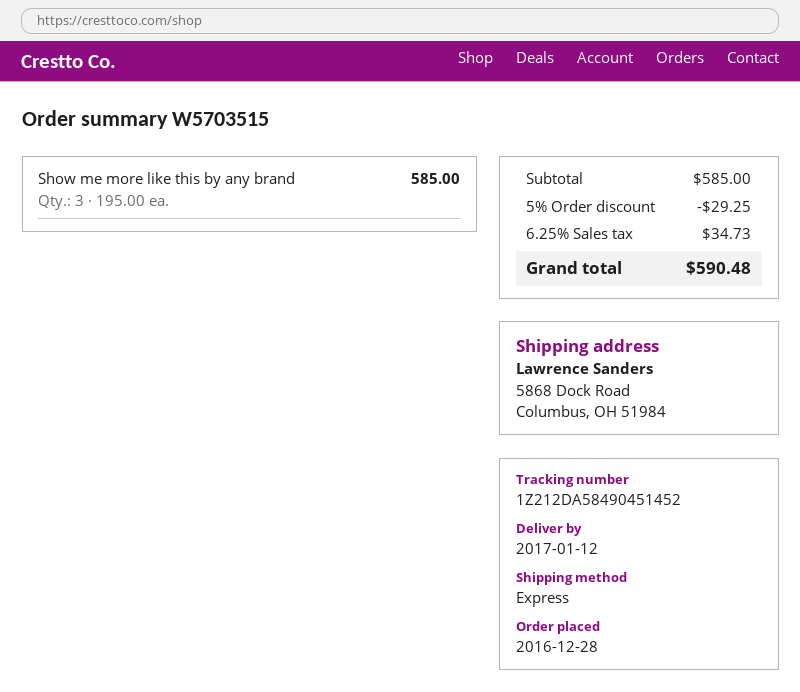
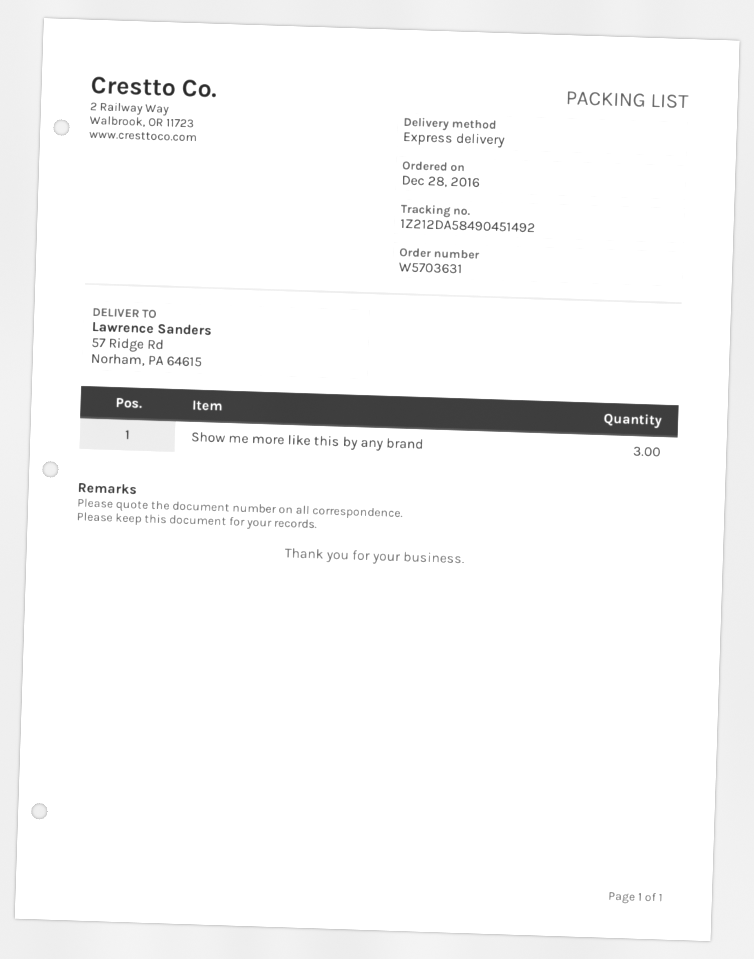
order number: W5703515 -> W5703631
tracking number: 1Z212DA58490451452 -> 1Z212DA58490451492
ship to: 5868 Dock Road, Columbus, OH 51984 -> 57 Ridge Rd, Norham, PA 64615

